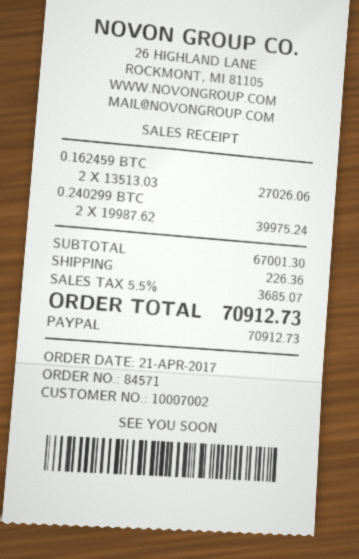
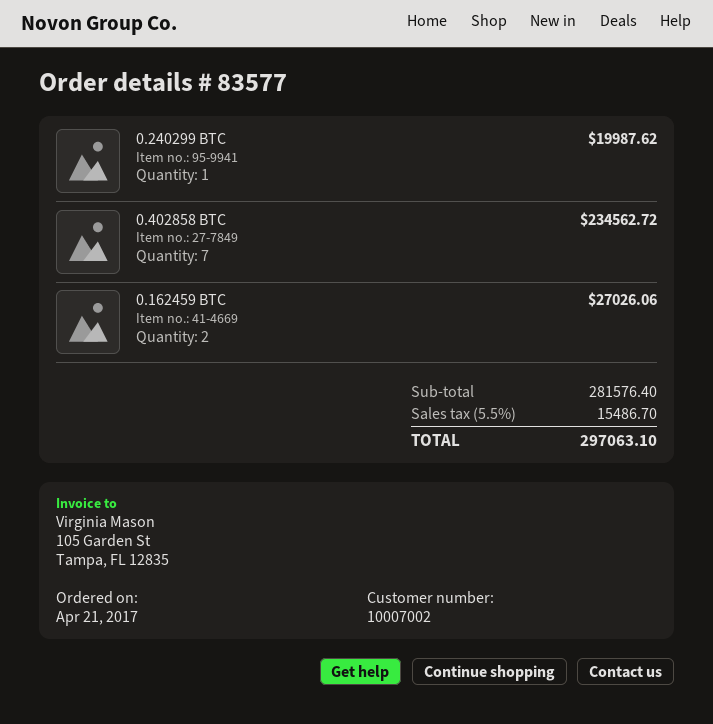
order number: 84571 -> 83577
0.240299 BTC: 2 for 39975.24 -> 1 for 19987.62
0.402858 BTC: none -> 7 for 234562.72
subtotal: 67001.30 -> 281576.40
shipping: 226.36 -> none
tax: 5.5% = 3685.07 -> 5.5% = 15486.70
total: 70912.73 -> 297063.10

